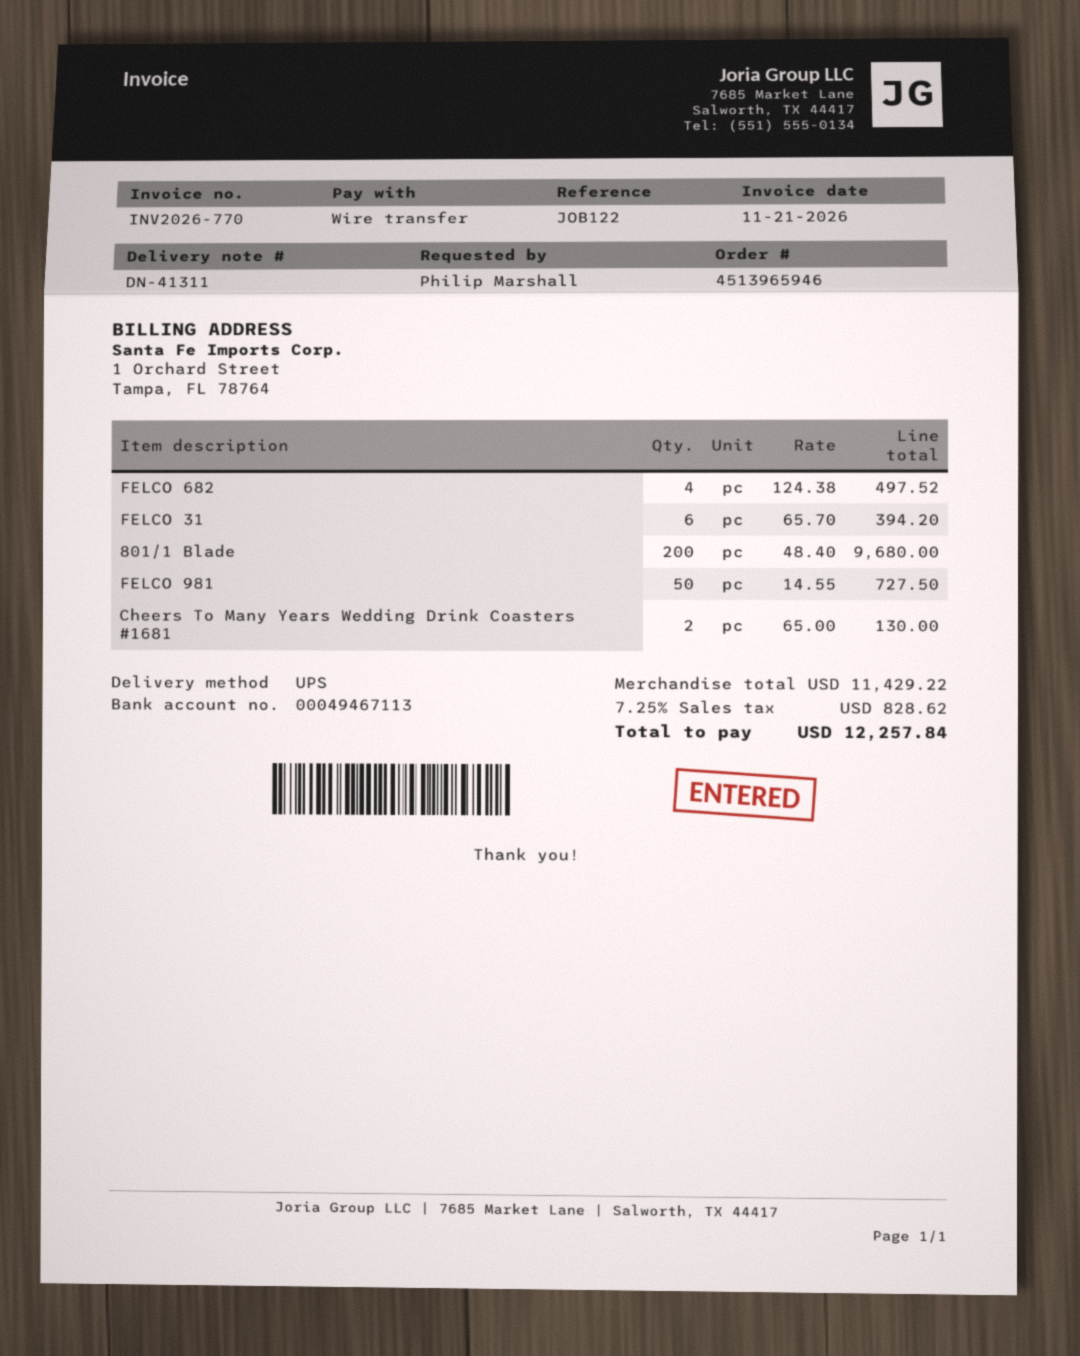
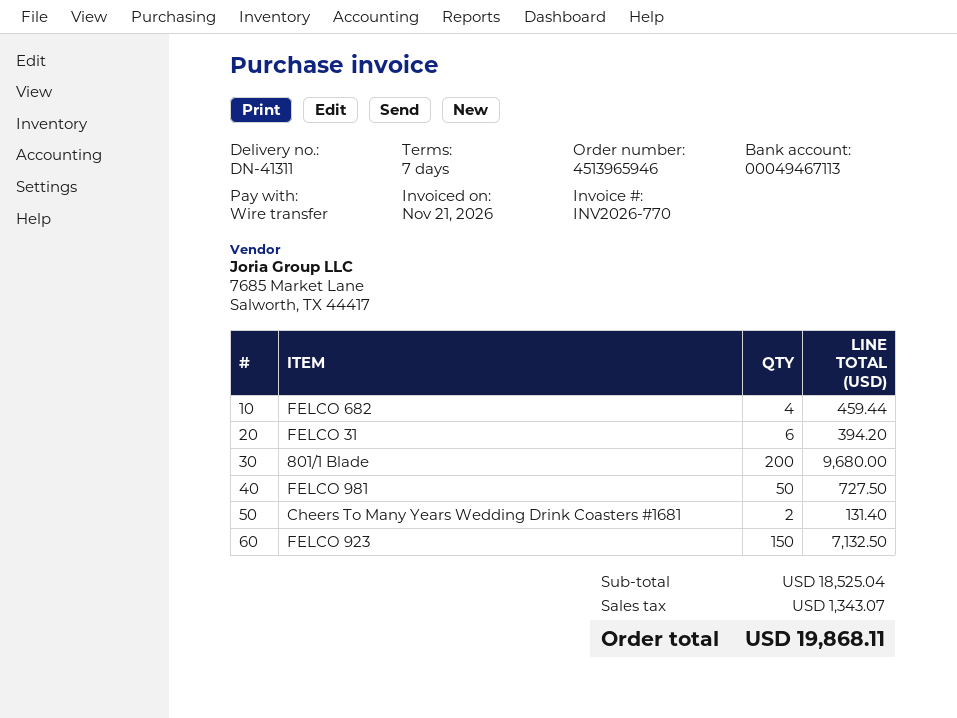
FELCO 682: 4 for 497.52 -> 4 for 459.44
Cheers To Many Years Wedding Drink Coasters #1681: 2 for 130.00 -> 2 for 131.40
FELCO 923: none -> 150 for 7132.50
subtotal: 11429.22 -> 18525.04
tax: 828.62 -> 1343.07
total: 12257.84 -> 19868.11

